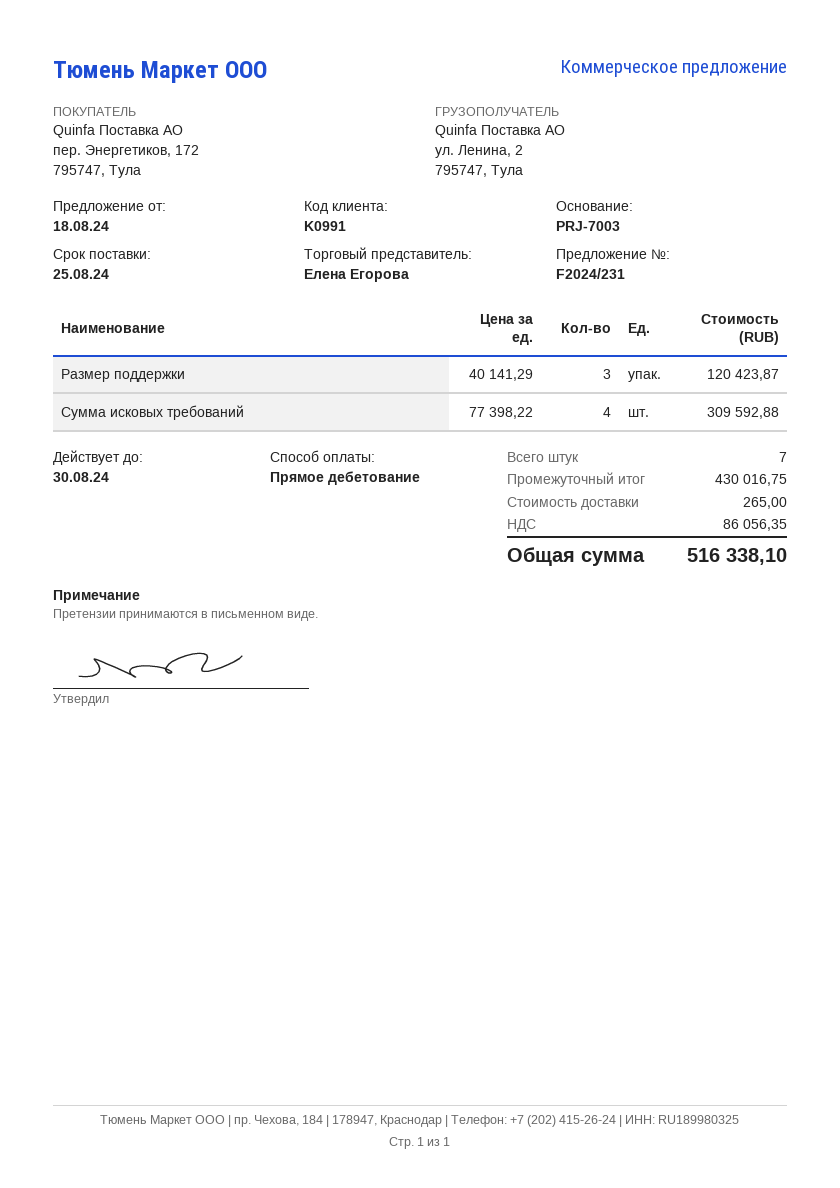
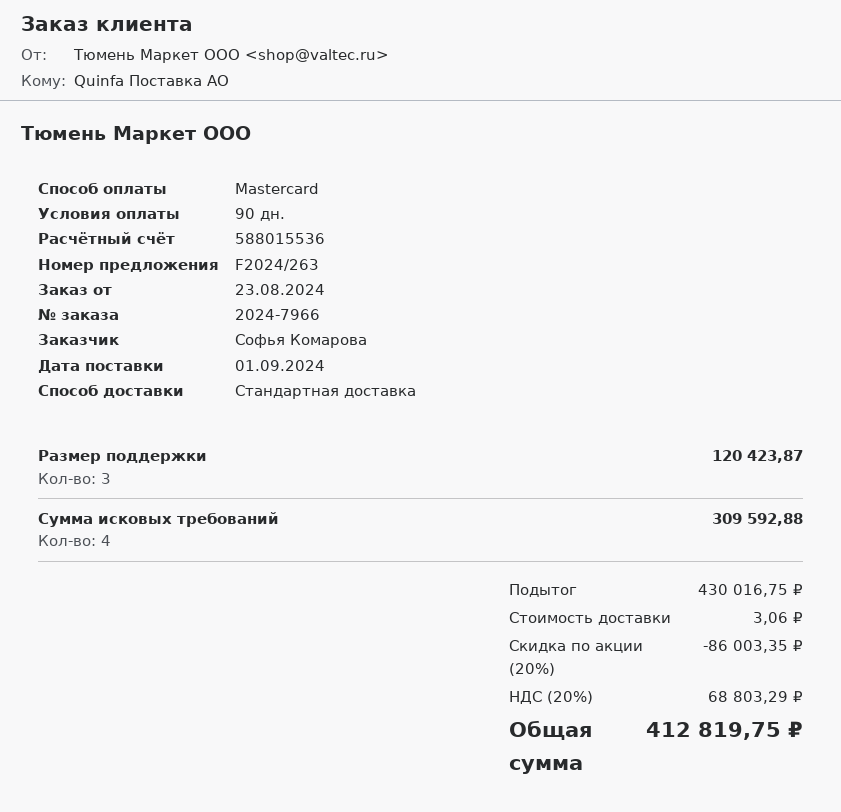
quote number: F2024/231 -> F2024/263
delivery date: 2024-08-25 -> 2024-09-01
payment method: direct debit -> Mastercard
discount: none -> 20% = 86003.35
shipping: 265.00 -> 3.06
tax: 86056.35 -> 68803.29
total: 516338.10 -> 412819.75

